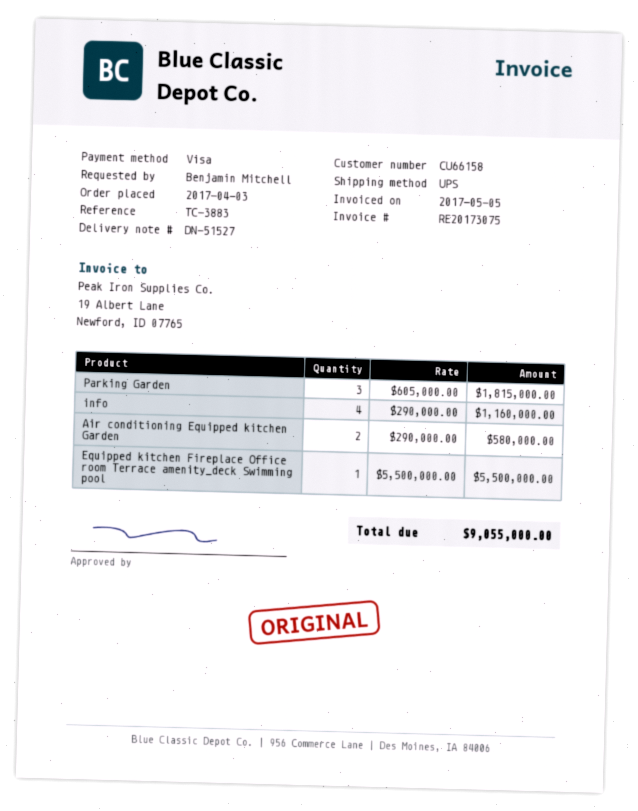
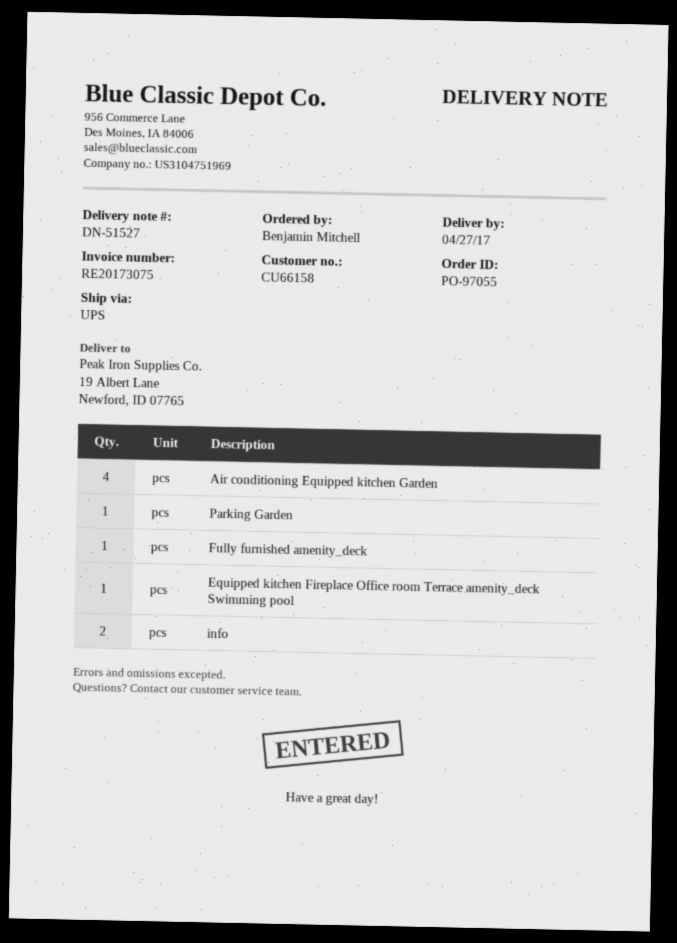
Parking Garden: 3 -> 1
info: 4 -> 2
Air conditioning Equipped kitchen Garden: 2 -> 4
Fully furnished amenity_deck: none -> 1

